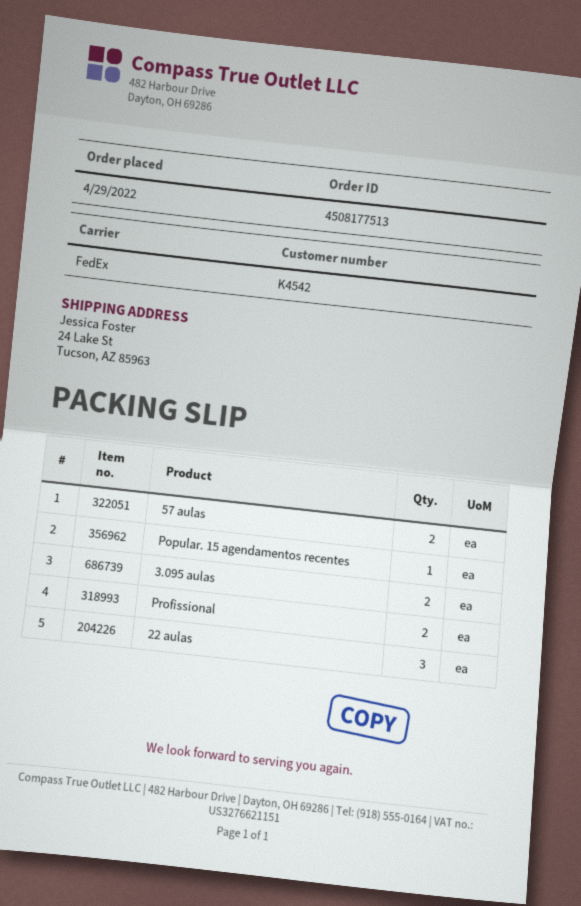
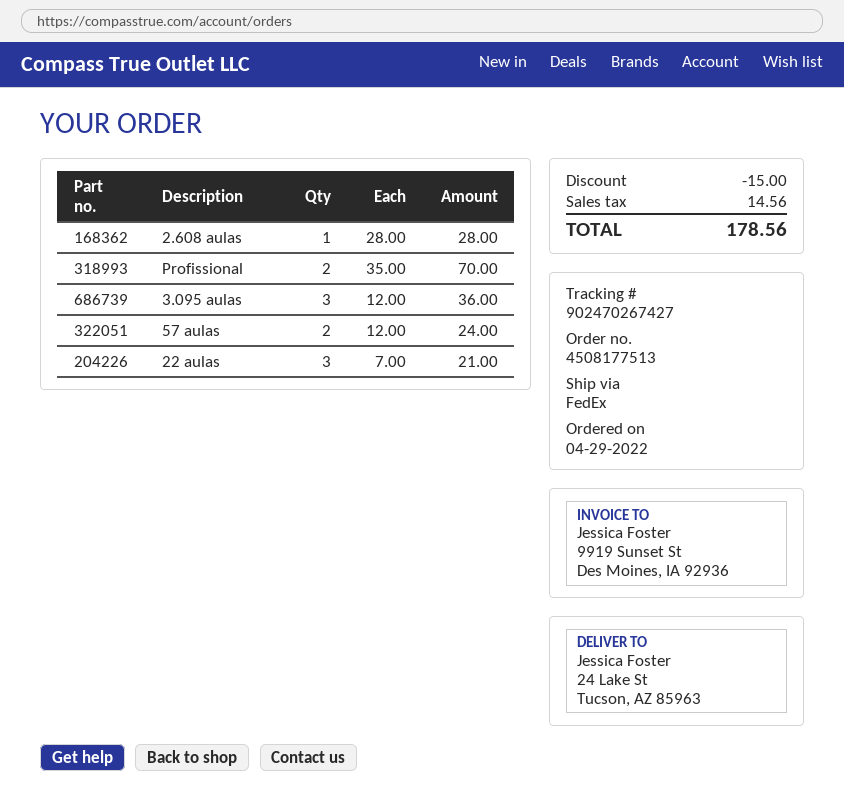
Popular. 15 agendamentos recentes: 1 -> none
3.095 aulas: 2 -> 3
2.608 aulas: none -> 1

